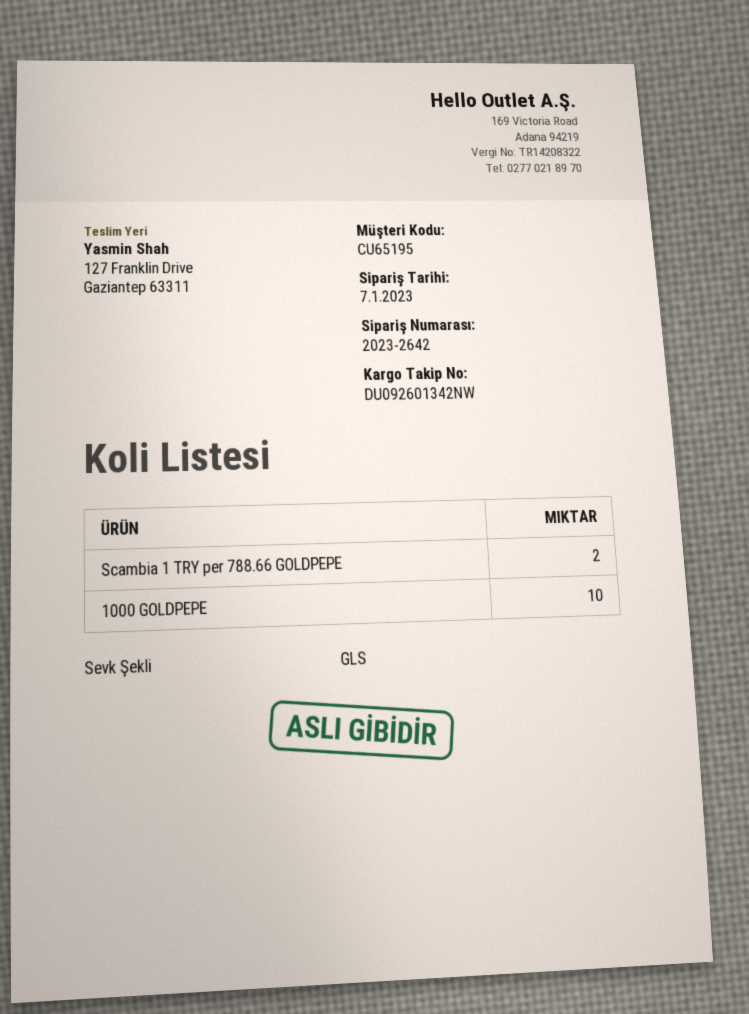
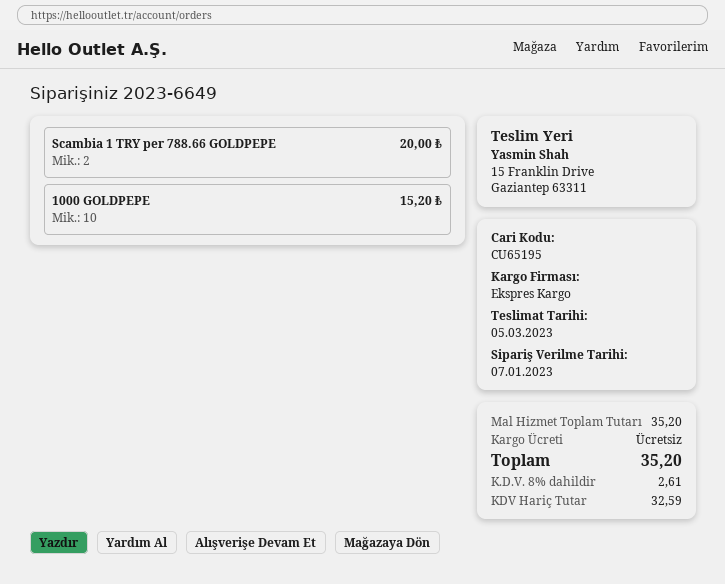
order number: 2023-2642 -> 2023-6649
shipping method: GLS -> express
ship to: 127 Franklin Drive, Gaziantep 63311 -> 15 Franklin Drive, Gaziantep 63311

